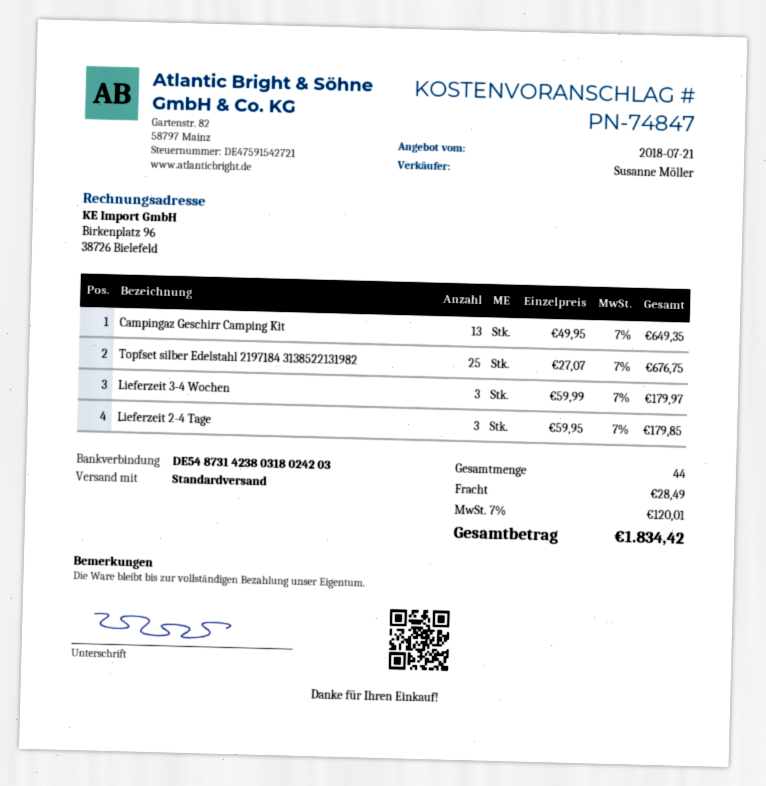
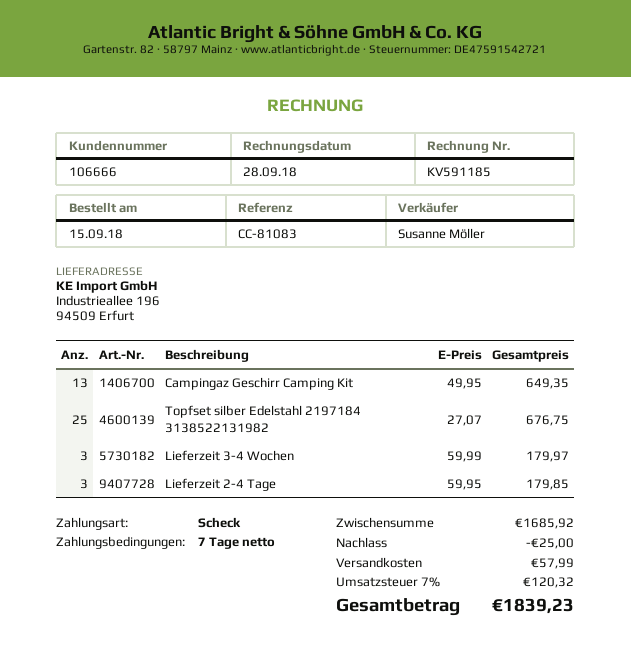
discount: none -> 25.00
shipping: 28.49 -> 57.99
tax: 7% = 120.01 -> 7% = 120.32
total: 1834.42 -> 1839.23

